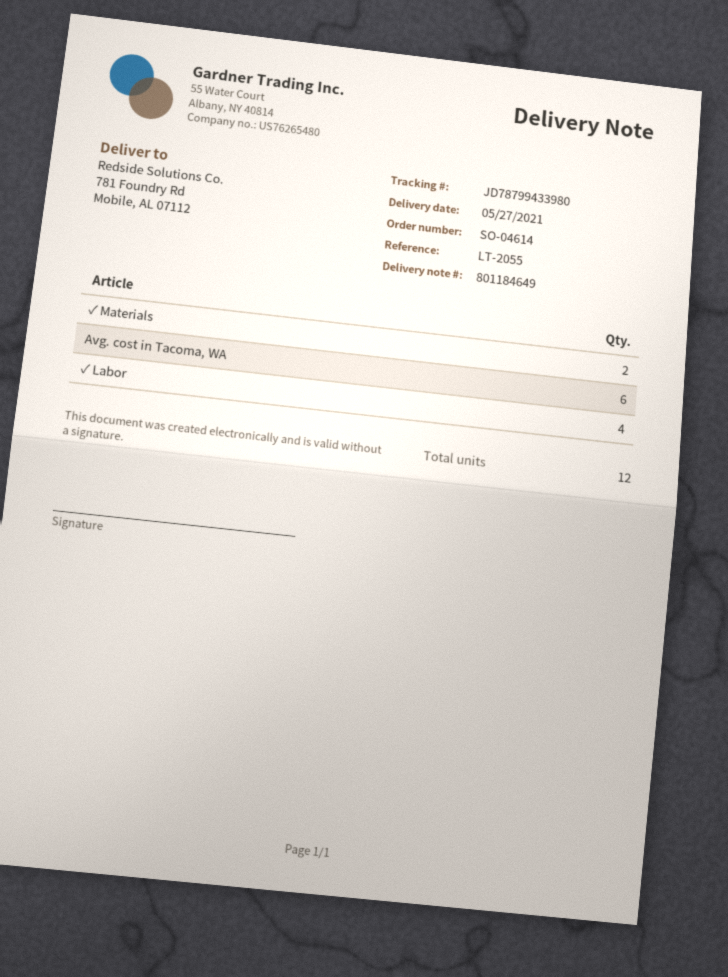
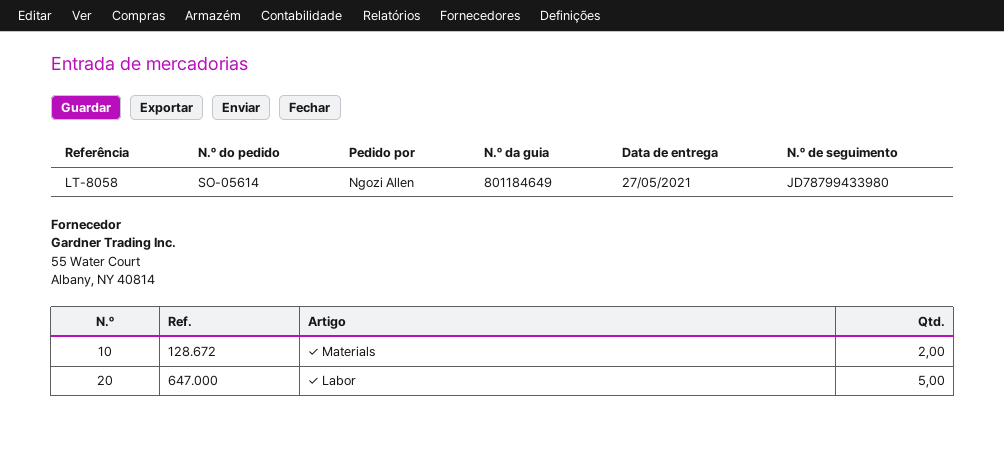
order number: SO-04614 -> SO-05614
reference: LT-2055 -> LT-8058
Avg. cost in Tacoma, WA: 6 -> none
✓ Labor: 4 -> 5

